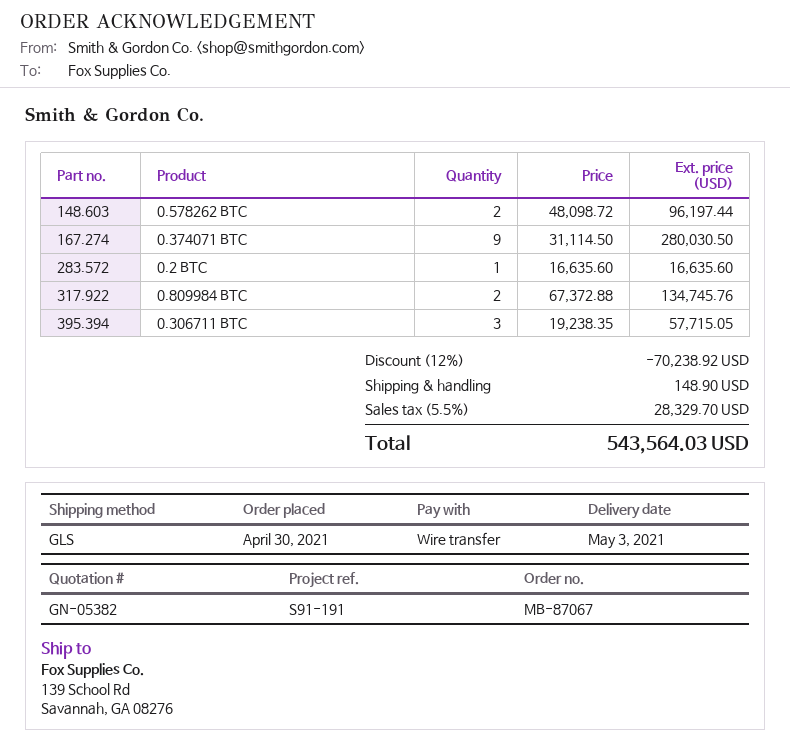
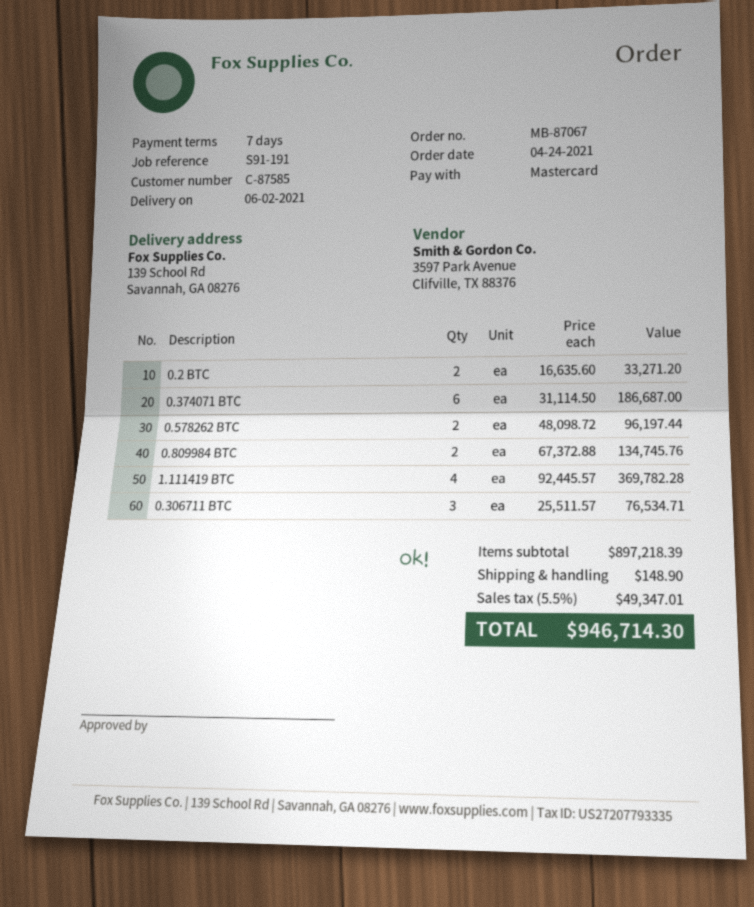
order date: 2021-04-30 -> 2021-04-24
delivery date: 2021-05-03 -> 2021-06-02
payment method: bank transfer -> Mastercard
0.374071 BTC: 9 x 31114.50 = 280030.50 -> 6 x 31114.50 = 186687.00
0.2 BTC: 1 x 16635.60 = 16635.60 -> 2 x 16635.60 = 33271.20
0.306711 BTC: 3 x 19238.35 = 57715.05 -> 3 x 25511.57 = 76534.71
1.111419 BTC: none -> 4 x 92445.57 = 369782.28
discount: 12% = 70238.92 -> none
tax: 5.5% = 28329.70 -> 5.5% = 49347.01
total: 543564.03 -> 946714.30

